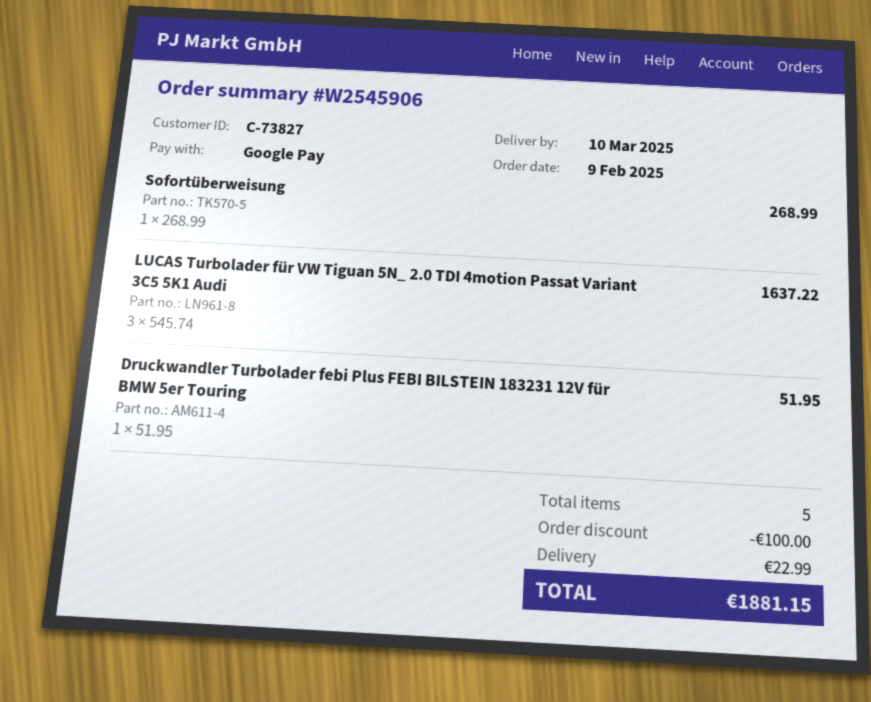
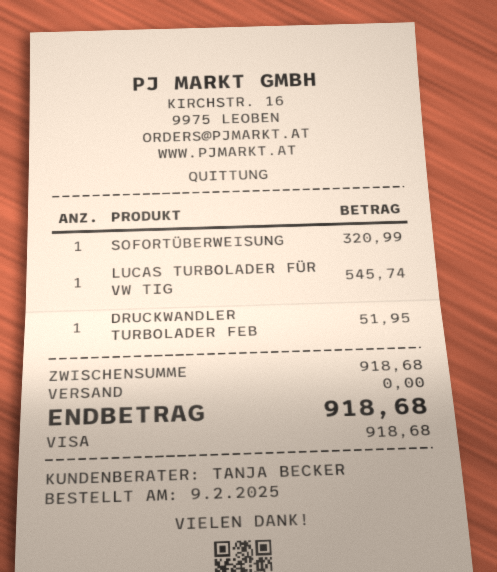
payment method: Google Pay -> Visa
Sofortüberweisung: 1 for 268.99 -> 1 for 320.99
LUCAS Turbolader für VW Tiguan 5N_ 2.0 TDI 4motion Passat Variant 3C5 5K1 Audi: 3 for 1637.22 -> 1 for 545.74
discount: 100.00 -> none
shipping: 22.99 -> 0.00
total: 1881.15 -> 918.68

